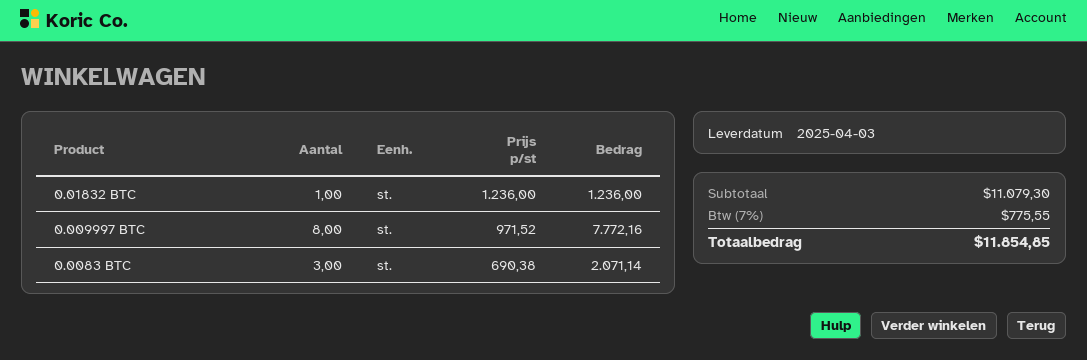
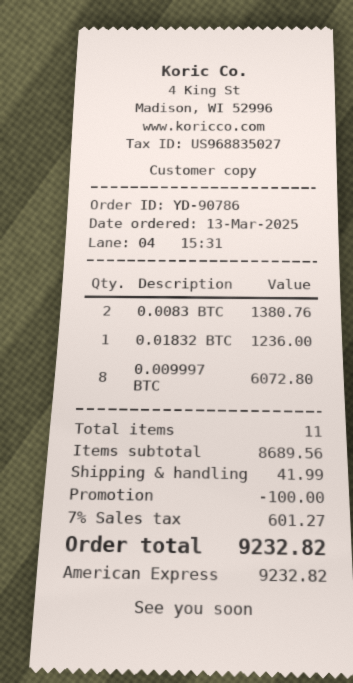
0.009997 BTC: 8 for 7772.16 -> 8 for 6072.80
0.0083 BTC: 3 for 2071.14 -> 2 for 1380.76
subtotal: 11079.30 -> 8689.56
discount: none -> 100.00
shipping: none -> 41.99
tax: 7% = 775.55 -> 7% = 601.27
total: 11854.85 -> 9232.82

